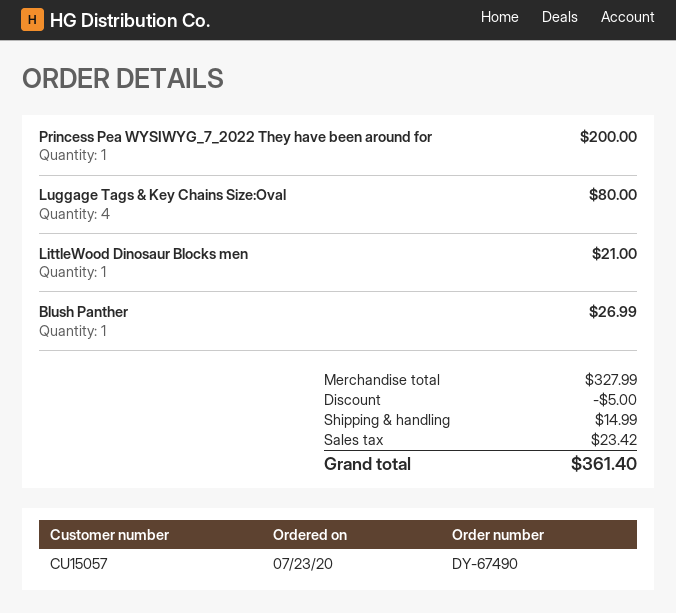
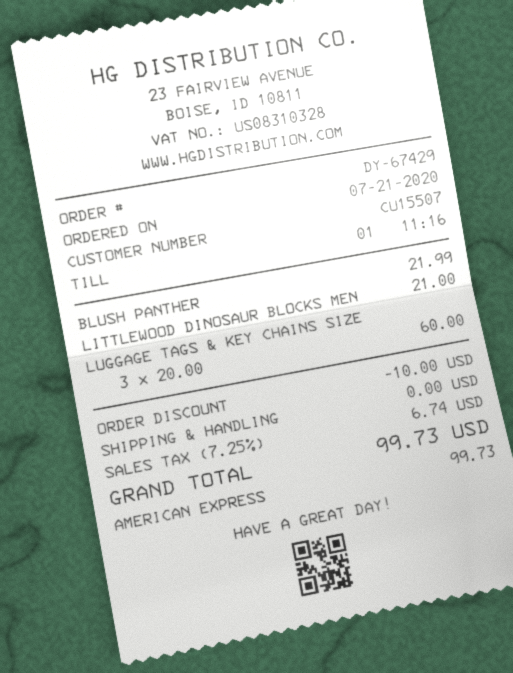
order number: DY-67490 -> DY-67429
order date: 2020-07-23 -> 2020-07-21
customer number: CU15057 -> CU15507
Princess Pea WYSIWYG_7_2022 They have been around for: 1 for 200.00 -> none
Luggage Tags & Key Chains Size:Oval: 4 for 80.00 -> 3 for 60.00
Blush Panther: 1 for 26.99 -> 1 for 21.99
discount: 5.00 -> 10.00
shipping: 14.99 -> 0.00
tax: 23.42 -> 6.74
total: 361.40 -> 99.73

